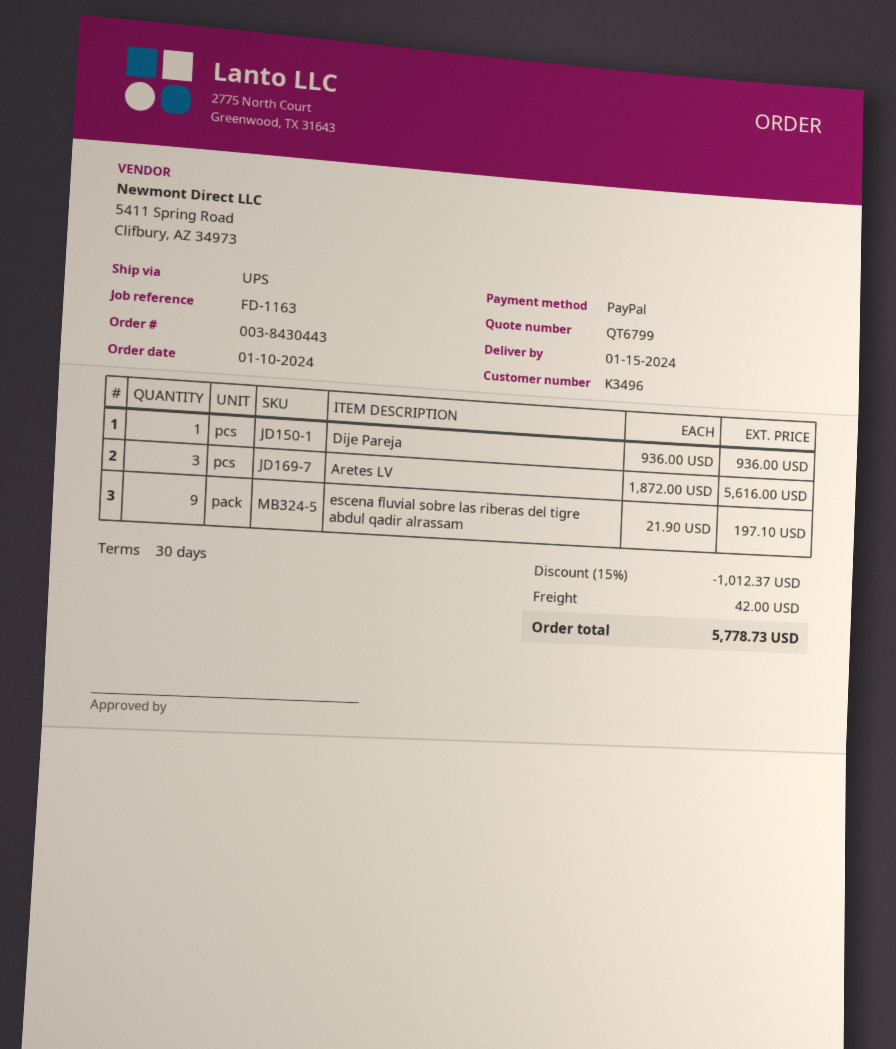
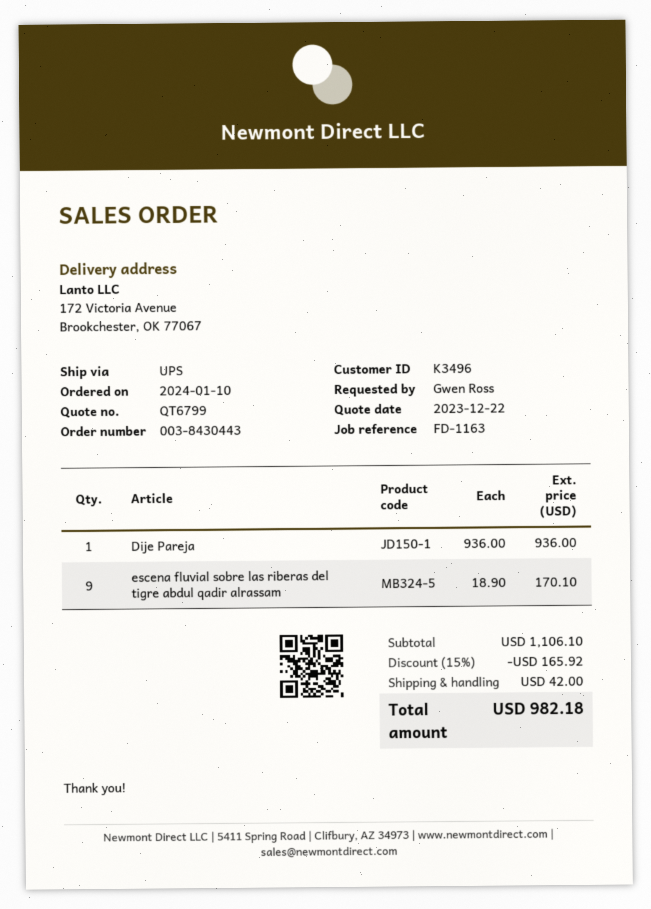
Aretes LV: 3 x 1872.00 = 5616.00 -> none
escena fluvial sobre las riberas del tigre abdul qadir alrassam: 9 x 21.90 = 197.10 -> 9 x 18.90 = 170.10
discount: 15% = 1012.37 -> 15% = 165.92
total: 5778.73 -> 982.18

